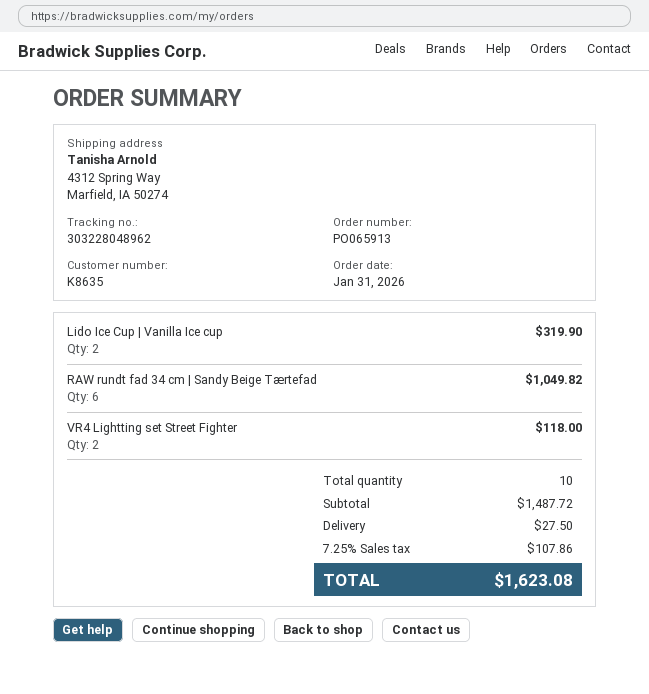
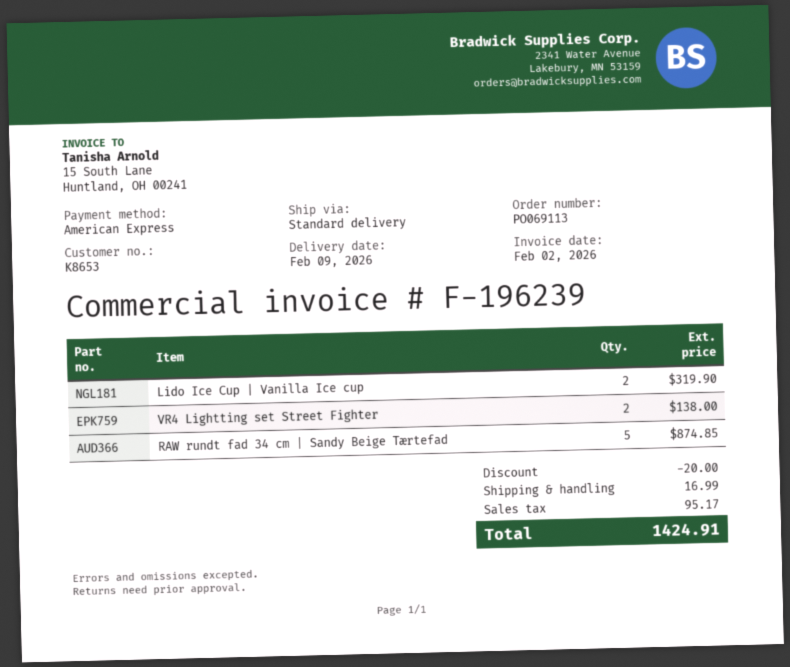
order number: PO065913 -> PO069113
customer number: K8635 -> K8653
RAW rundt fad 34 cm | Sandy Beige Tærtefad: 6 for 1049.82 -> 5 for 874.85
VR4 Lightting set Street Fighter: 2 for 118.00 -> 2 for 138.00
discount: none -> 20.00
shipping: 27.50 -> 16.99
tax: 107.86 -> 95.17
total: 1623.08 -> 1424.91

